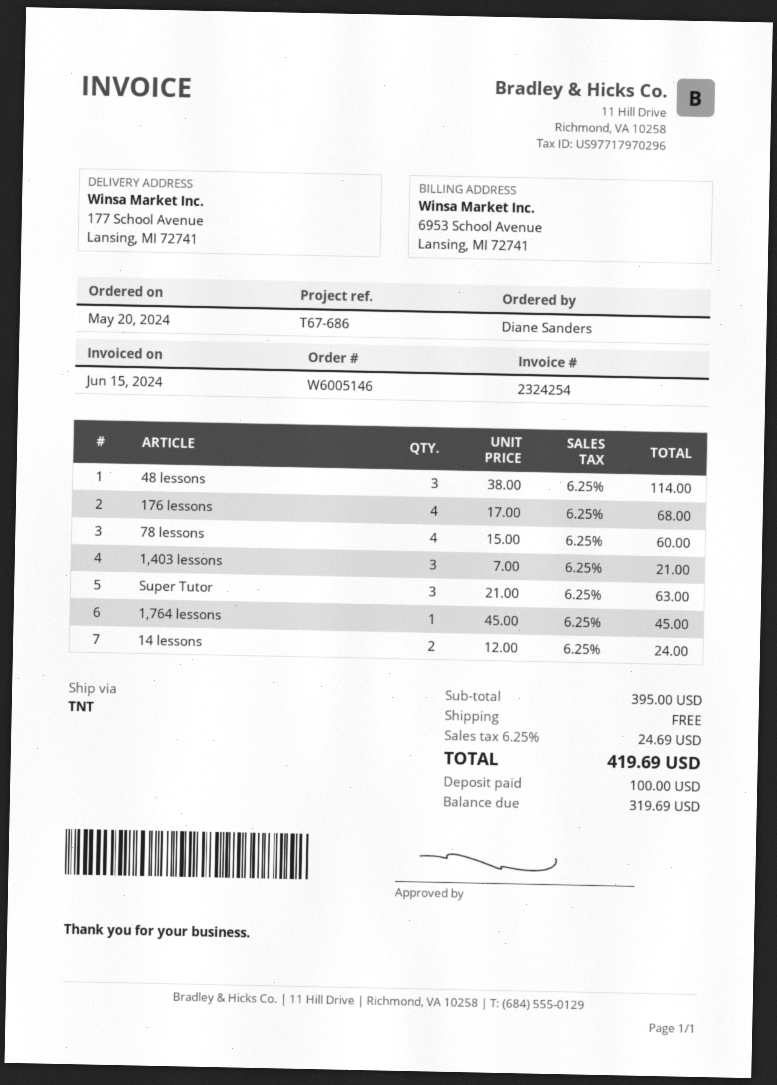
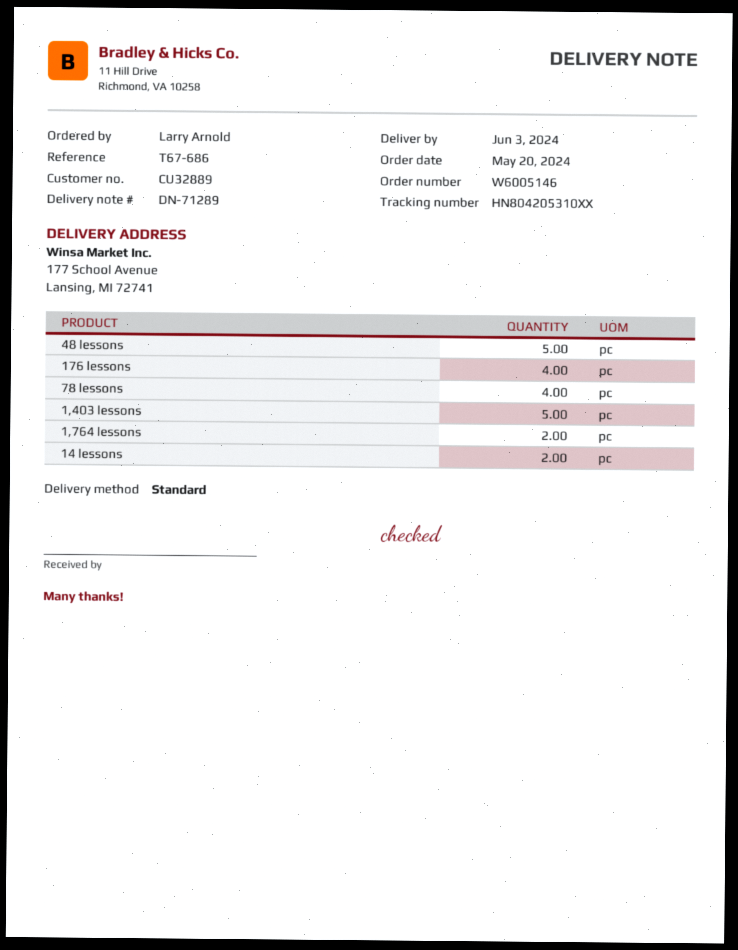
ordered by: Diane Sanders -> Larry Arnold
shipping method: TNT -> standard
48 lessons: 3 -> 5
1,403 lessons: 3 -> 5
Super Tutor: 3 -> none
1,764 lessons: 1 -> 2

